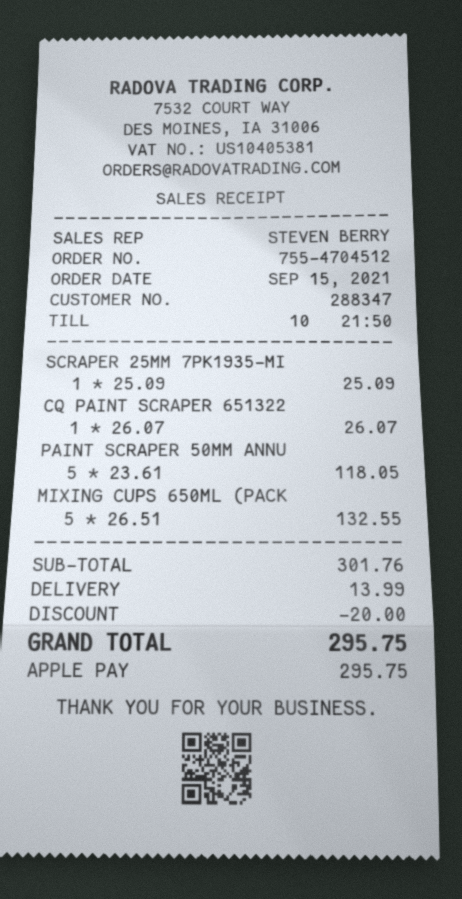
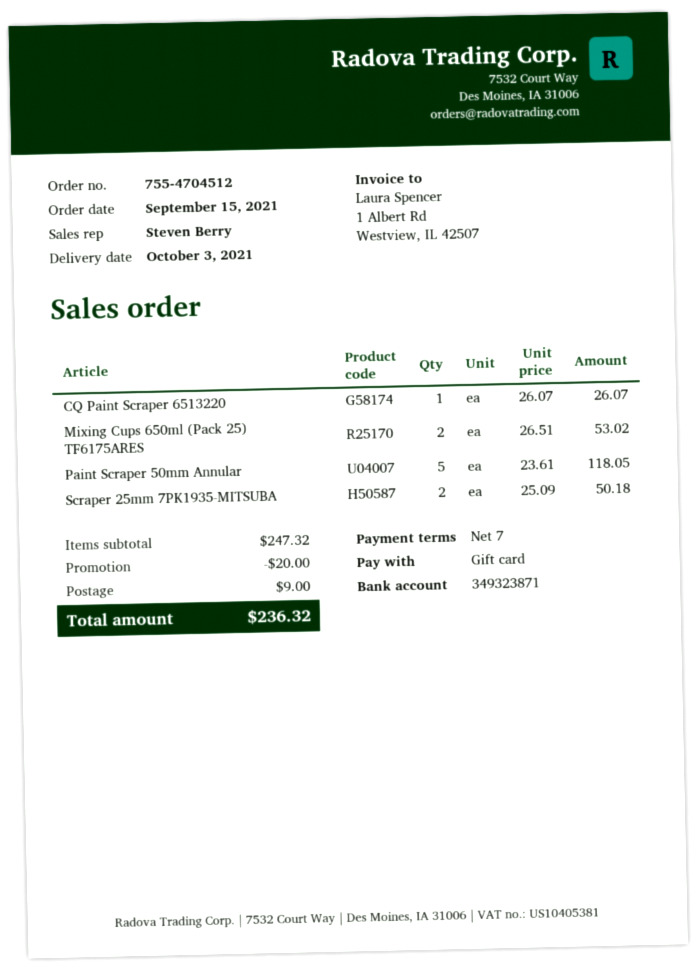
payment method: Apple Pay -> gift card
SCRAPER 25MM 7PK1935-MI: 1 x 25.09 = 25.09 -> 2 x 25.09 = 50.18
MIXING CUPS 650ML (PACK: 5 x 26.51 = 132.55 -> 2 x 26.51 = 53.02
subtotal: 301.76 -> 247.32
shipping: 13.99 -> 9.00
total: 295.75 -> 236.32

